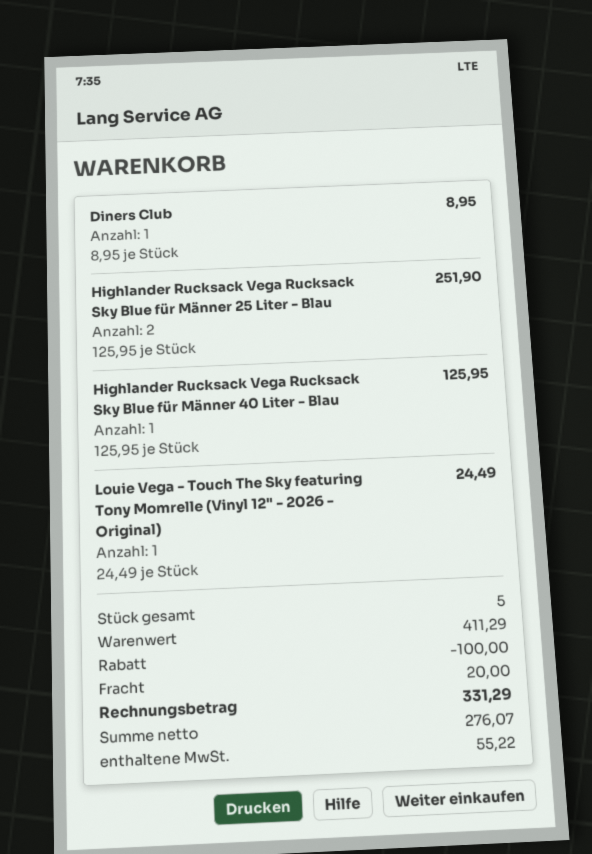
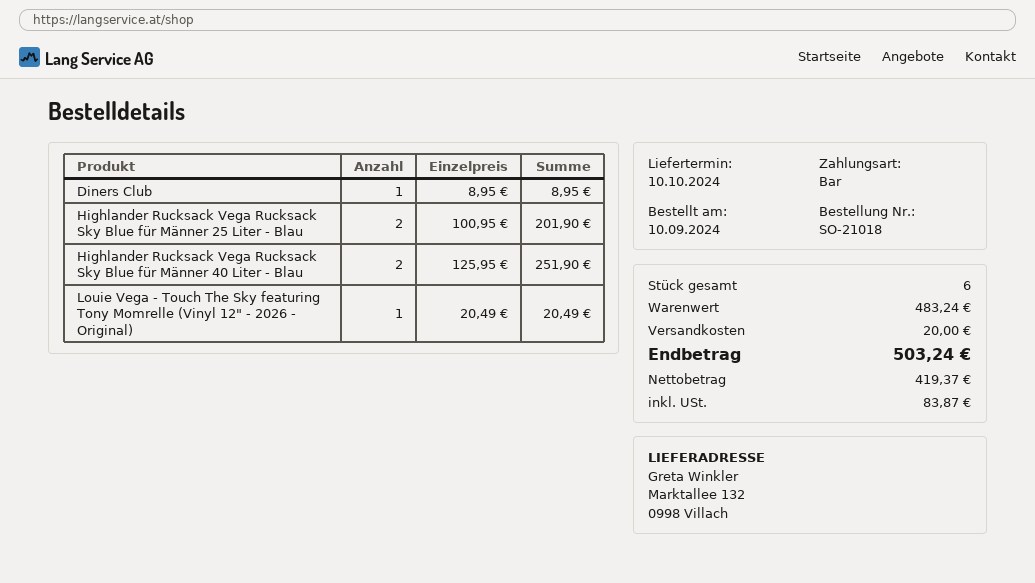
Highlander Rucksack Vega Rucksack Sky Blue für Männer 25 Liter - Blau: 2 x 125.95 = 251.90 -> 2 x 100.95 = 201.90
Highlander Rucksack Vega Rucksack Sky Blue für Männer 40 Liter - Blau: 1 x 125.95 = 125.95 -> 2 x 125.95 = 251.90
Louie Vega - Touch The Sky featuring Tony Momrelle (Vinyl 12" - 2026 - Original): 1 x 24.49 = 24.49 -> 1 x 20.49 = 20.49
total quantity: 5 -> 6
subtotal: 411.29 -> 483.24
discount: 100.00 -> none
net: 276.07 -> 419.37
tax: 55.22 -> 83.87
total: 331.29 -> 503.24

